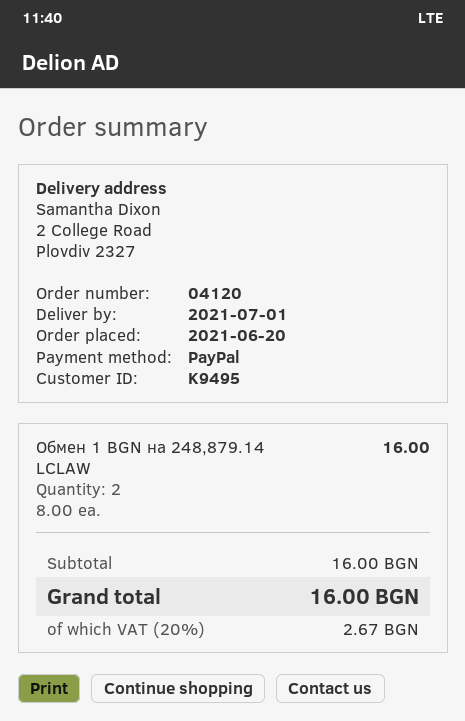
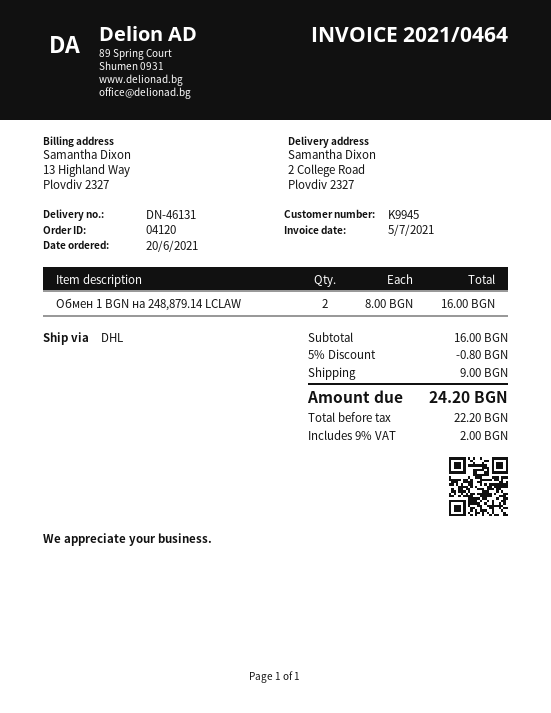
customer number: K9495 -> K9945
discount: none -> 5% = 0.80
shipping: none -> 9.00
tax: 20% = 2.67 -> 9% = 2.00
total: 16.00 -> 24.20

